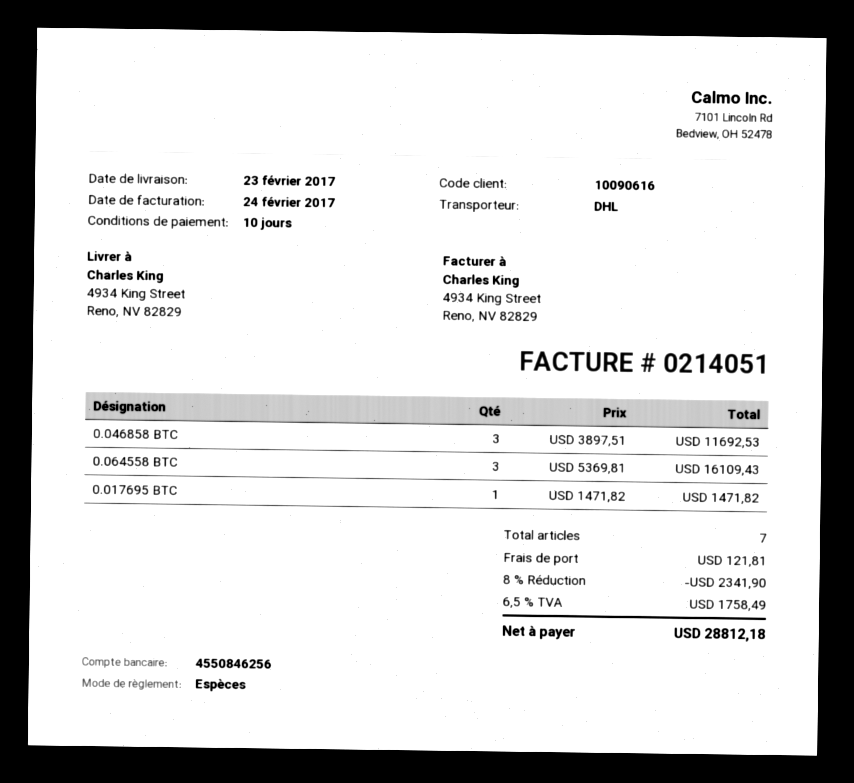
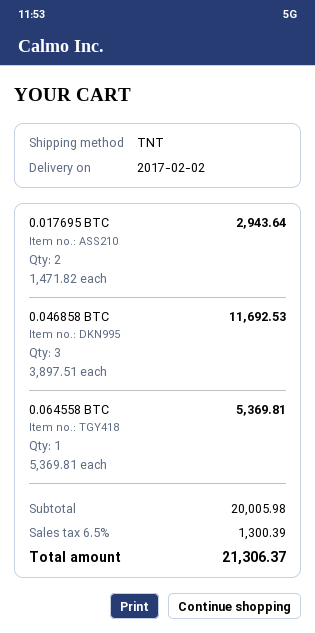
delivery date: 2017-02-23 -> 2017-02-02
shipping method: DHL -> TNT
0.064558 BTC: 3 x 5369.81 = 16109.43 -> 1 x 5369.81 = 5369.81
0.017695 BTC: 1 x 1471.82 = 1471.82 -> 2 x 1471.82 = 2943.64
discount: 8% = 2341.90 -> none
shipping: 121.81 -> none
tax: 6.5% = 1758.49 -> 6.5% = 1300.39
total: 28812.18 -> 21306.37

